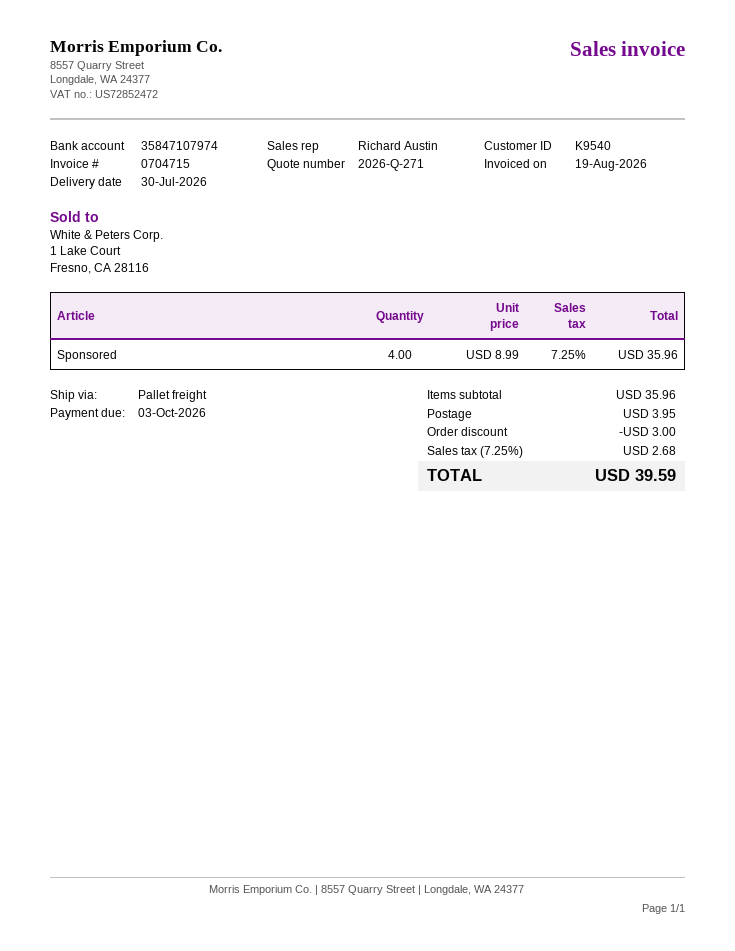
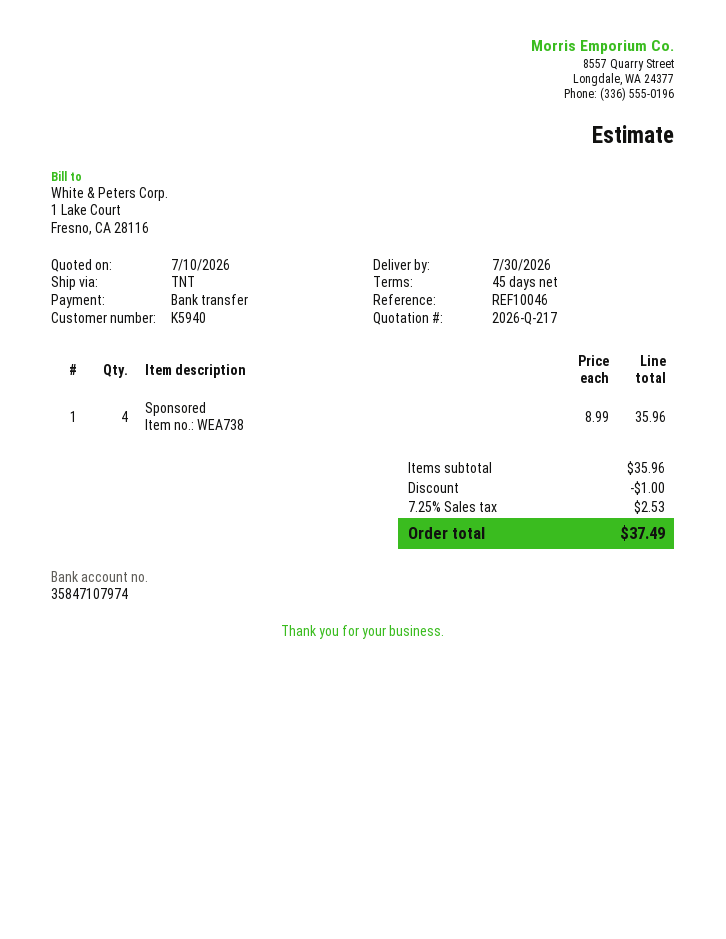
quote number: 2026-Q-271 -> 2026-Q-217
customer number: K9540 -> K5940
shipping method: pallet freight -> TNT
discount: 3.00 -> 1.00
shipping: 3.95 -> none
tax: 7.25% = 2.68 -> 7.25% = 2.53
total: 39.59 -> 37.49

